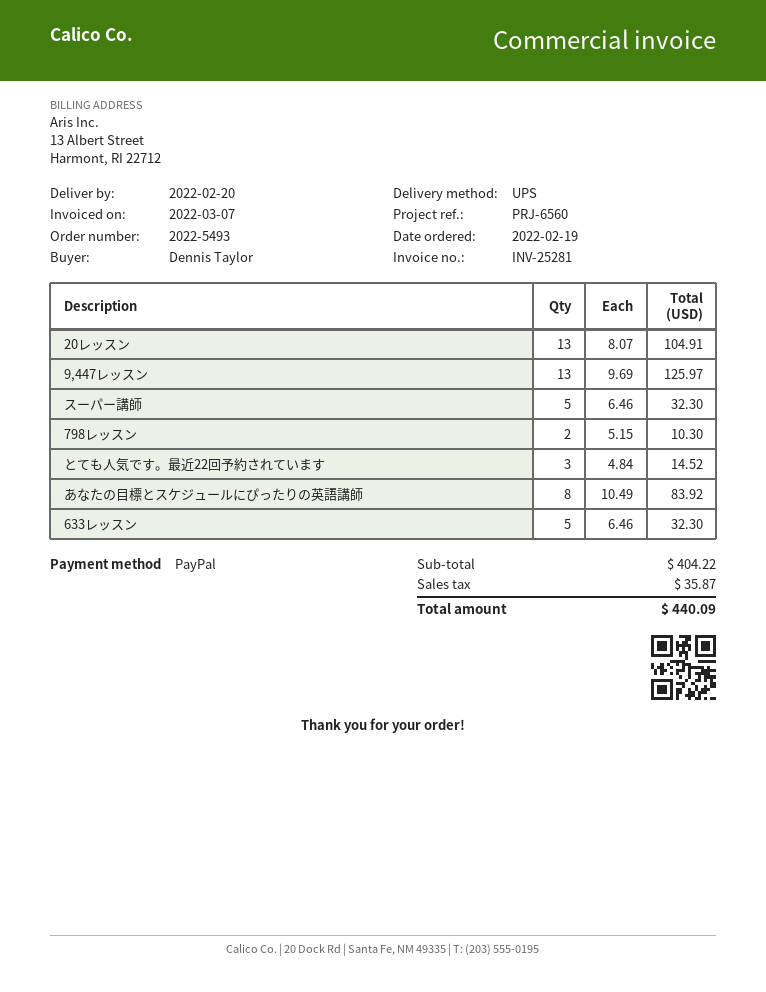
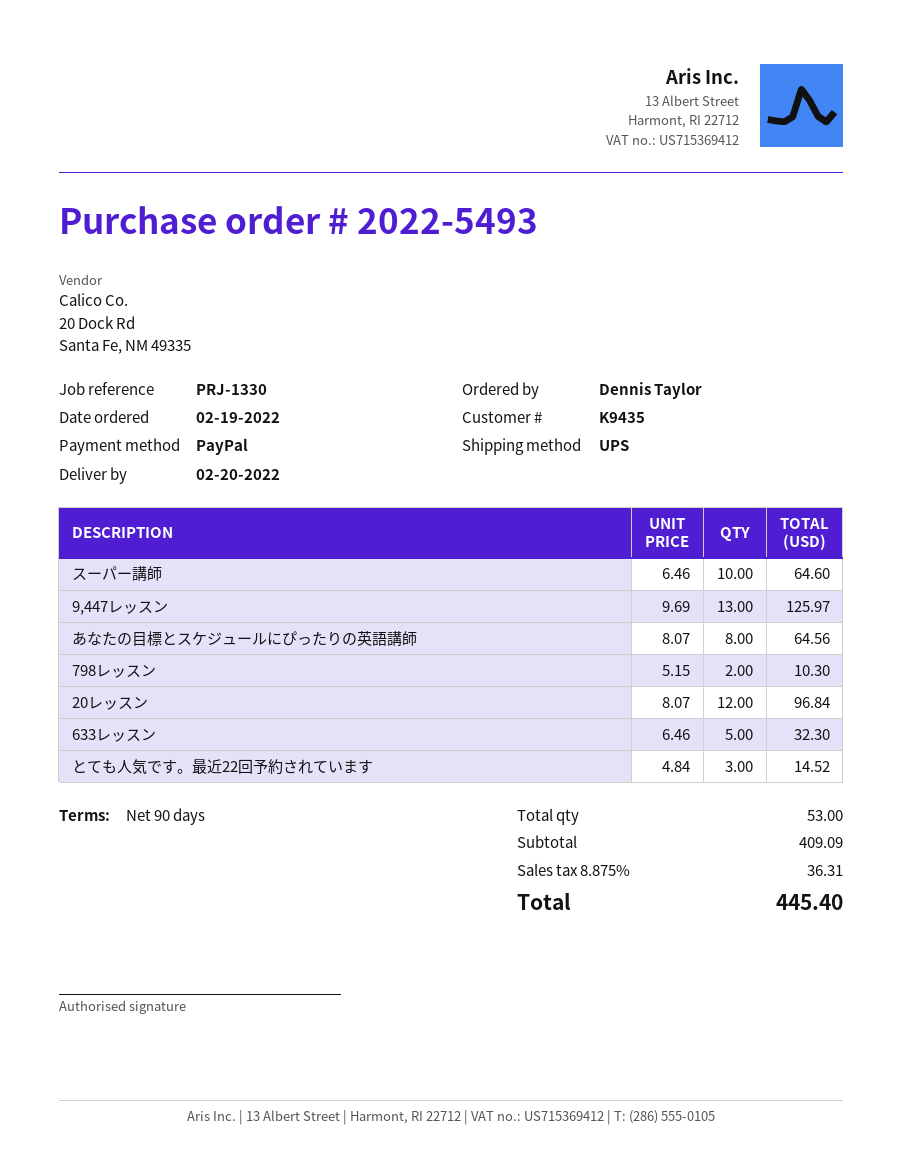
reference: PRJ-6560 -> PRJ-1330
20レッスン: 13 x 8.07 = 104.91 -> 12 x 8.07 = 96.84
スーパー講師: 5 x 6.46 = 32.30 -> 10 x 6.46 = 64.60
あなたの目標とスケジュールにぴったりの英語講師: 8 x 10.49 = 83.92 -> 8 x 8.07 = 64.56
subtotal: 404.22 -> 409.09
tax: 35.87 -> 36.31
total: 440.09 -> 445.40

